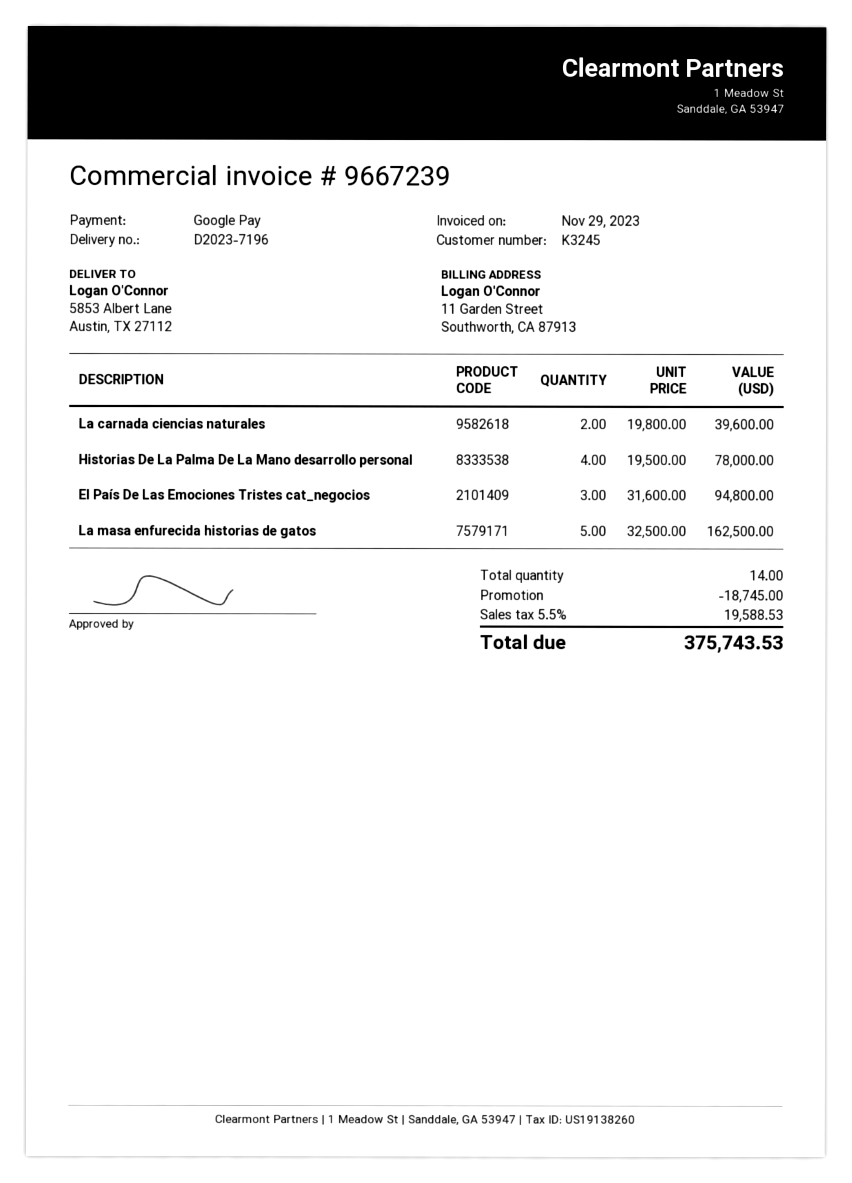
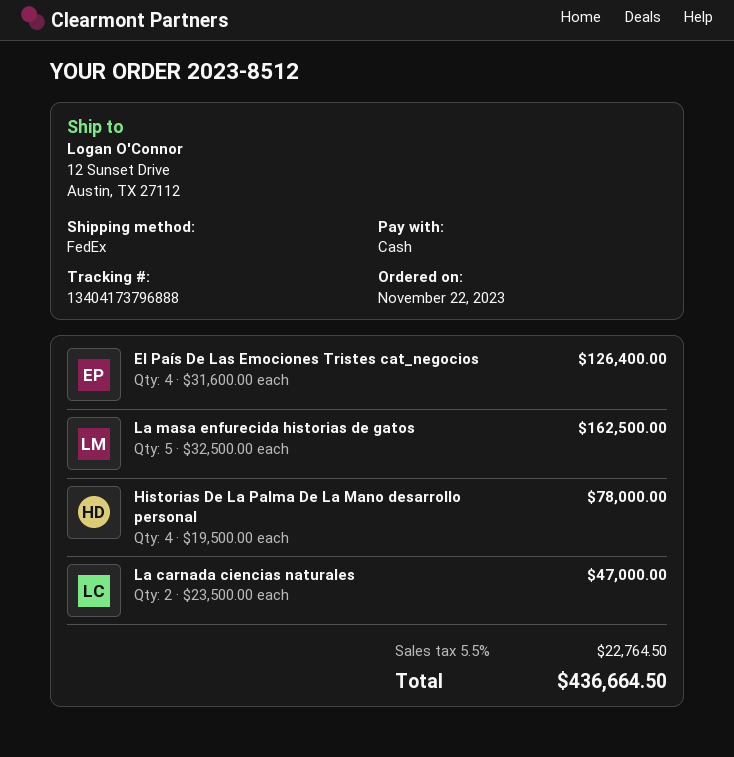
payment method: Google Pay -> cash
ship to: 5853 Albert Lane, Austin, TX 27112 -> 12 Sunset Drive, Austin, TX 27112
La carnada ciencias naturales: 2 x 19800.00 = 39600.00 -> 2 x 23500.00 = 47000.00
El País De Las Emociones Tristes cat_negocios: 3 x 31600.00 = 94800.00 -> 4 x 31600.00 = 126400.00
discount: 18745.00 -> none
tax: 5.5% = 19588.53 -> 5.5% = 22764.50
total: 375743.53 -> 436664.50

